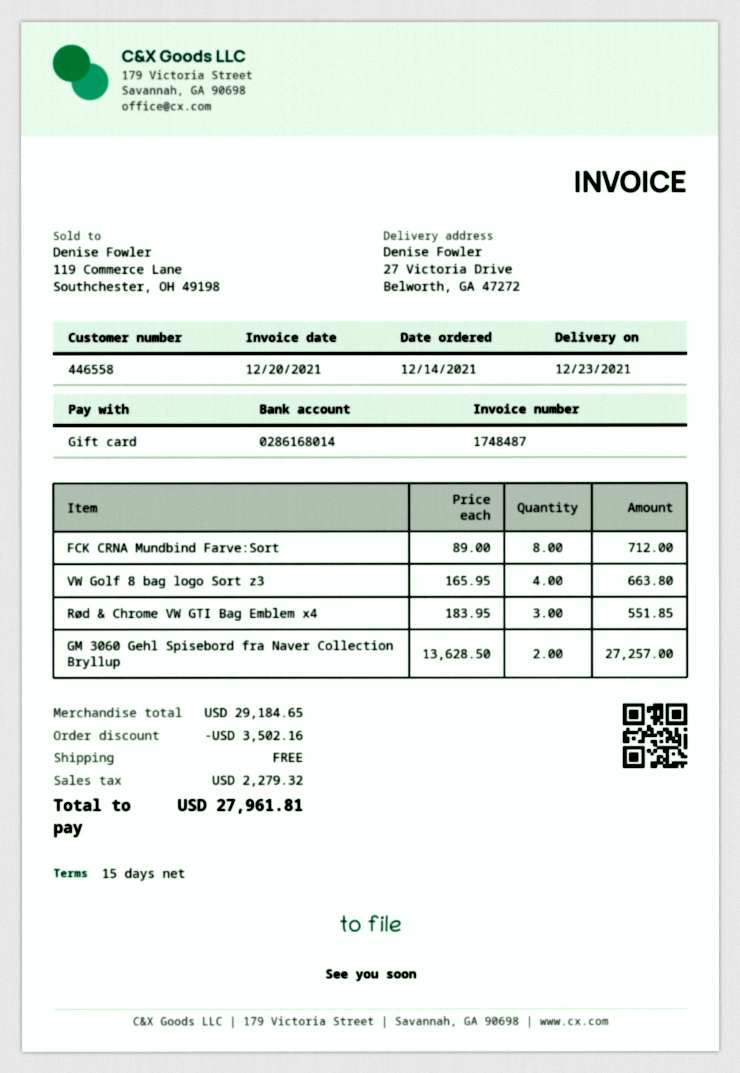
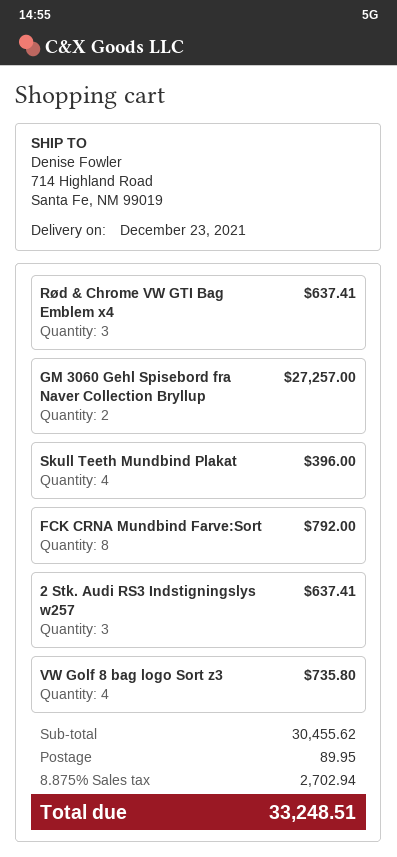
ship to: 27 Victoria Drive, Belworth, GA 47272 -> 714 Highland Road, Santa Fe, NM 99019
FCK CRNA Mundbind Farve:Sort: 8 for 712.00 -> 8 for 792.00
VW Golf 8 bag logo Sort z3: 4 for 663.80 -> 4 for 735.80
Rød & Chrome VW GTI Bag Emblem x4: 3 for 551.85 -> 3 for 637.41
Skull Teeth Mundbind Plakat: none -> 4 for 396.00
2 Stk. Audi RS3 Indstigningslys w257: none -> 3 for 637.41
subtotal: 29184.65 -> 30455.62
discount: 3502.16 -> none
shipping: 0.00 -> 89.95
tax: 2279.32 -> 2702.94
total: 27961.81 -> 33248.51

